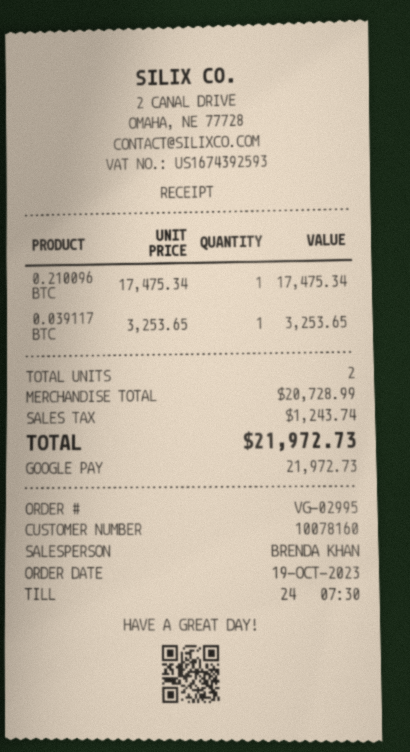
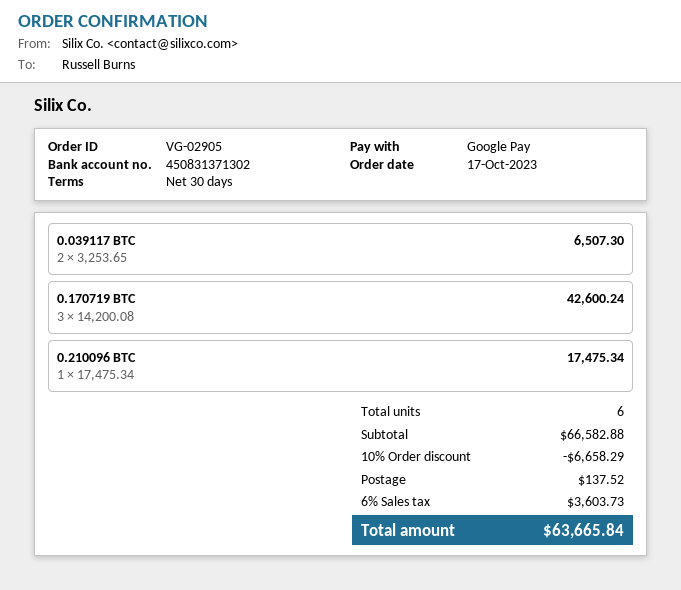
order number: VG-02995 -> VG-02905
order date: 2023-10-19 -> 2023-10-17
0.039117 BTC: 1 x 3253.65 = 3253.65 -> 2 x 3253.65 = 6507.30
0.170719 BTC: none -> 3 x 14200.08 = 42600.24
total quantity: 2 -> 6
subtotal: 20728.99 -> 66582.88
discount: none -> 10% = 6658.29
shipping: none -> 137.52
tax: 1243.74 -> 3603.73
total: 21972.73 -> 63665.84

